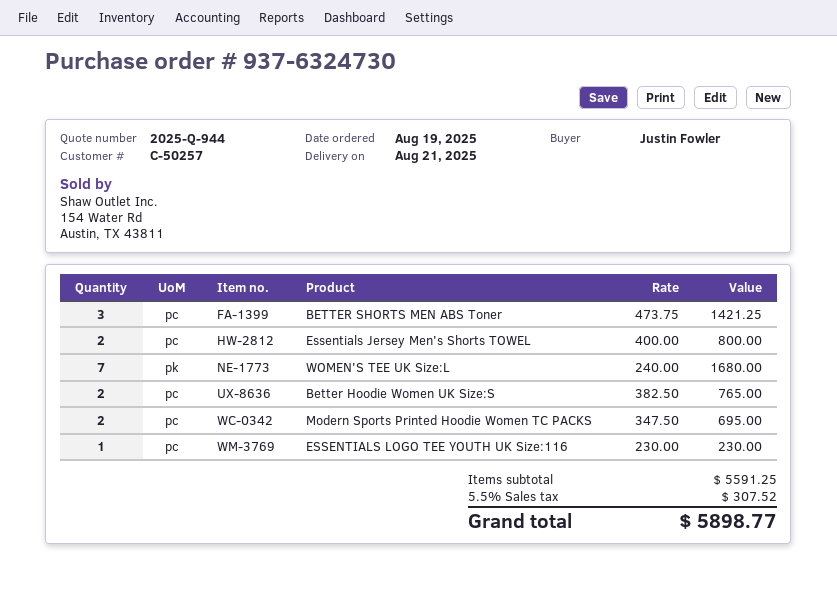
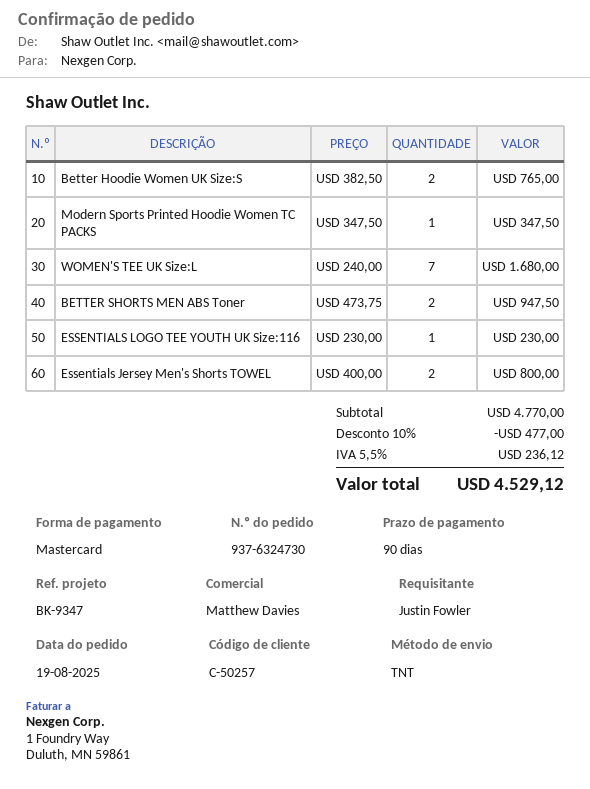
BETTER SHORTS MEN ABS Toner: 3 x 473.75 = 1421.25 -> 2 x 473.75 = 947.50
Modern Sports Printed Hoodie Women TC PACKS: 2 x 347.50 = 695.00 -> 1 x 347.50 = 347.50
subtotal: 5591.25 -> 4770.00
discount: none -> 10% = 477.00
tax: 5.5% = 307.52 -> 5.5% = 236.12
total: 5898.77 -> 4529.12

